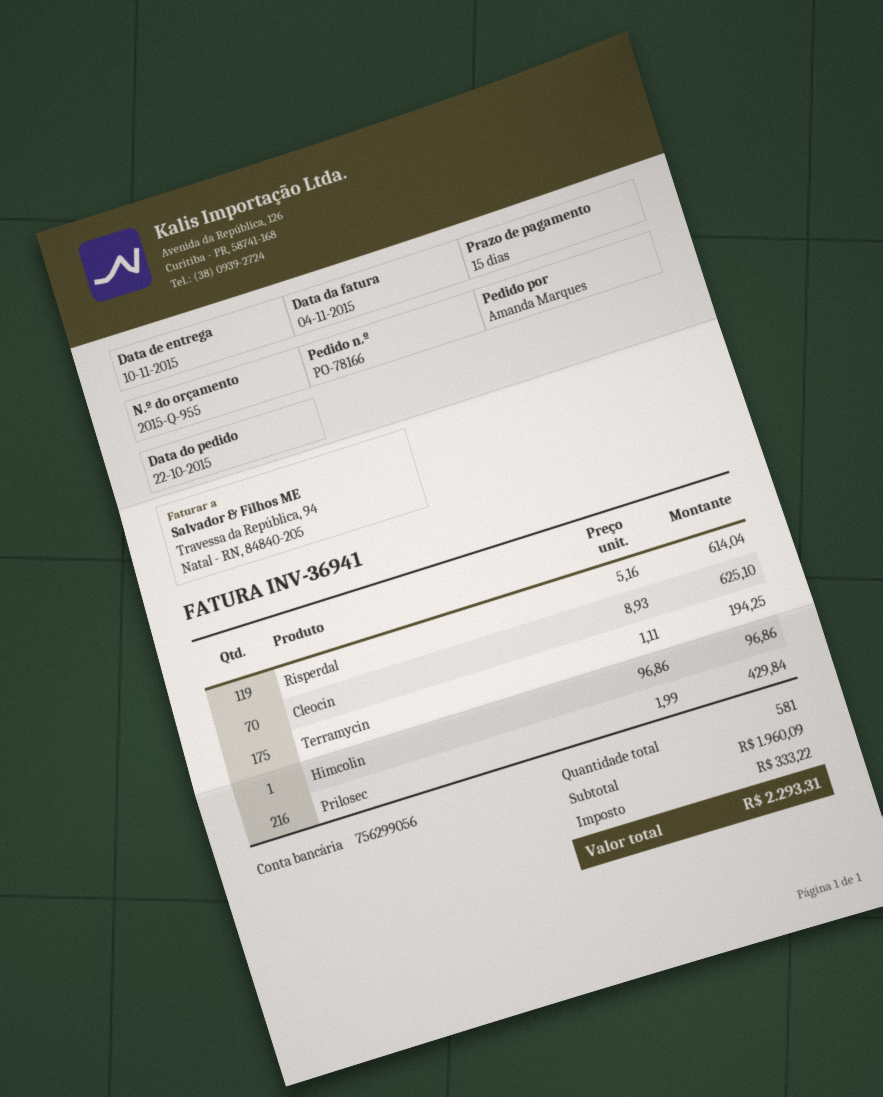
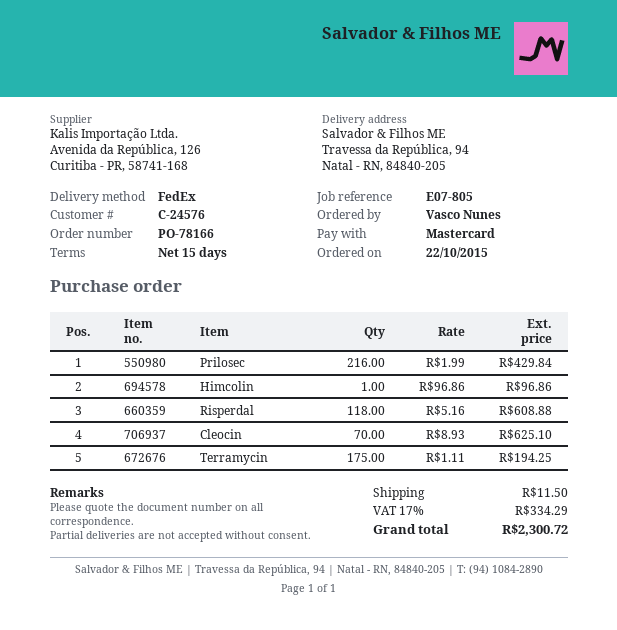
ordered by: Amanda Marques -> Vasco Nunes
Risperdal: 119 x 5.16 = 614.04 -> 118 x 5.16 = 608.88
shipping: none -> 11.50
tax: 333.22 -> 334.29
total: 2293.31 -> 2300.72

